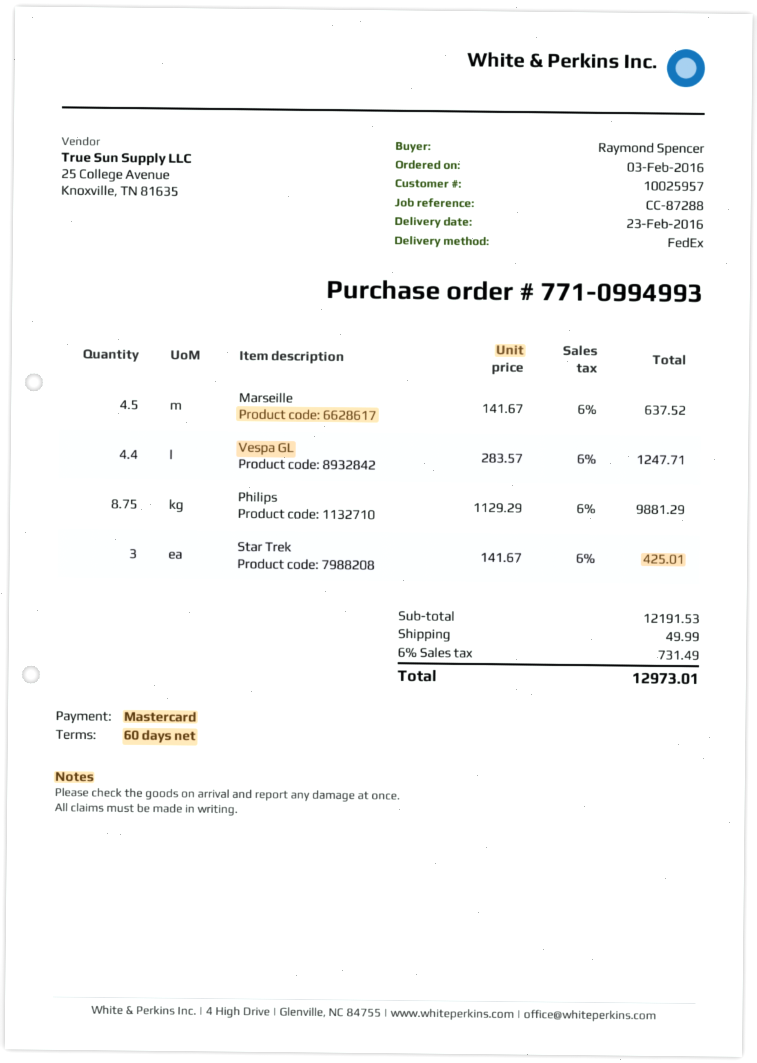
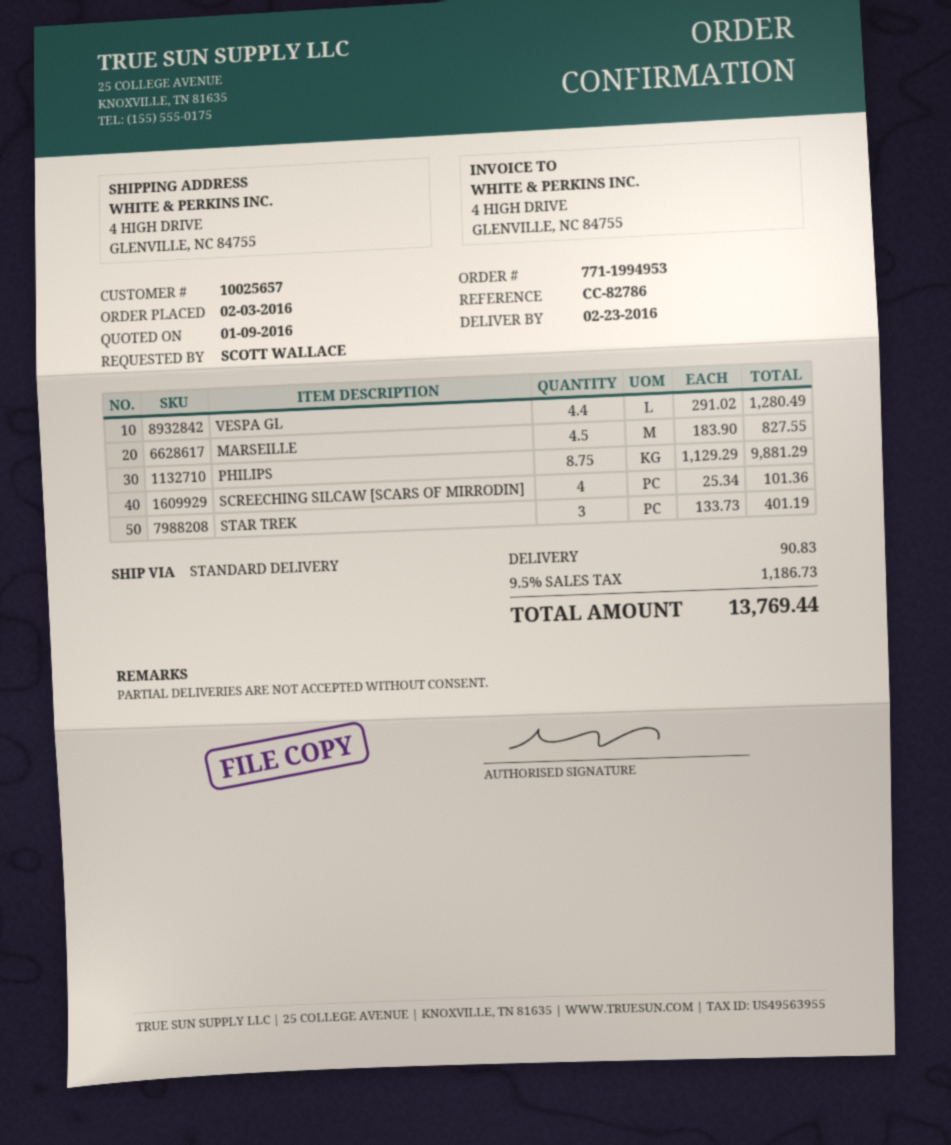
order number: 771-0994993 -> 771-1994953
customer number: 10025957 -> 10025657
reference: CC-87288 -> CC-82786
ordered by: Raymond Spencer -> SCOTT WALLACE
shipping method: FedEx -> standard
Marseille: 4.5 x 141.67 = 637.52 -> 4.5 x 183.90 = 827.55
Vespa GL: 4.4 x 283.57 = 1247.71 -> 4.4 x 291.02 = 1280.49
Star Trek: 3 x 141.67 = 425.01 -> 3 x 133.73 = 401.19
SCREECHING SILCAW [SCARS OF MIRRODIN]: none -> 4 x 25.34 = 101.36
shipping: 49.99 -> 90.83
tax: 6% = 731.49 -> 9.5% = 1186.73
total: 12973.01 -> 13769.44

